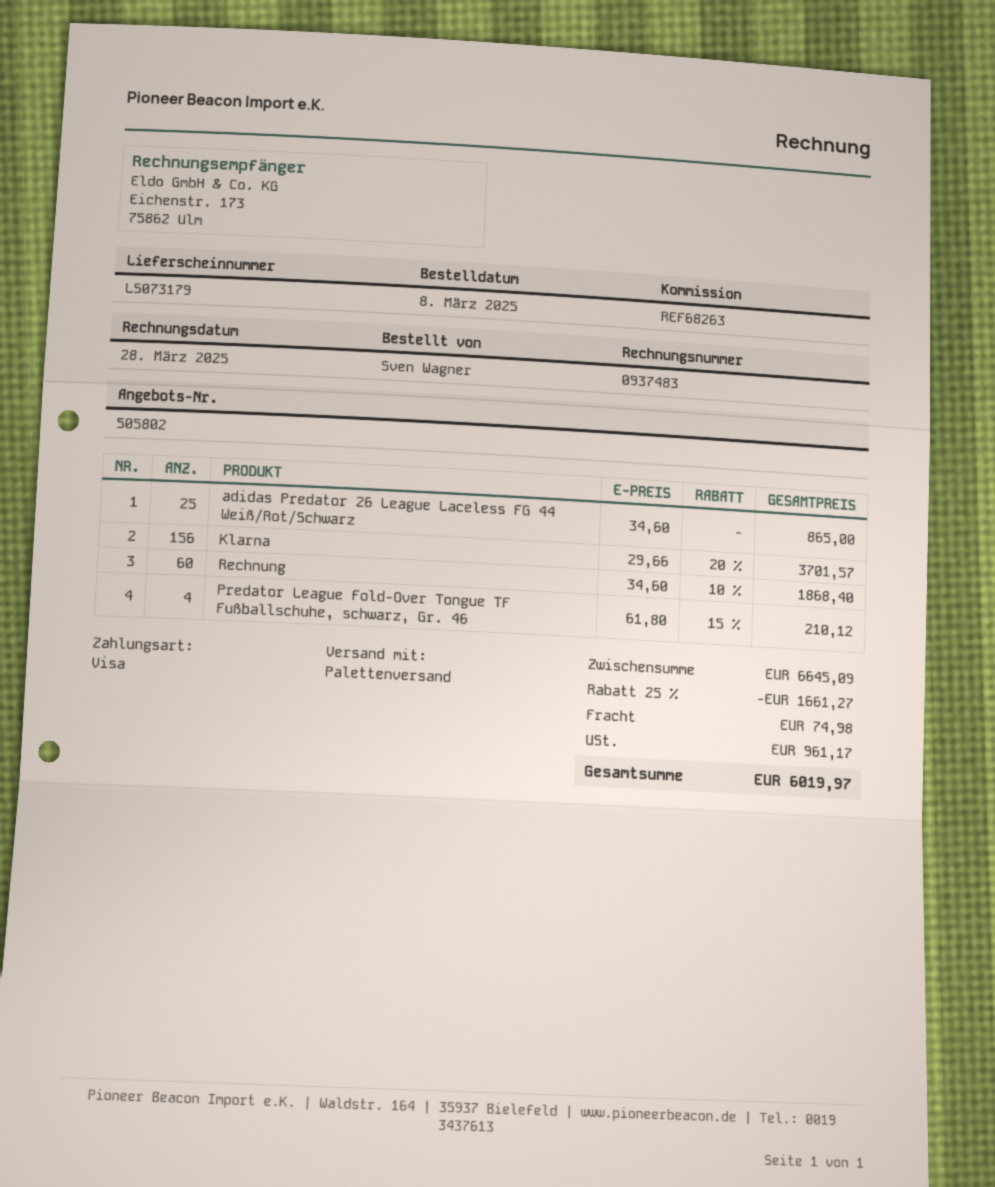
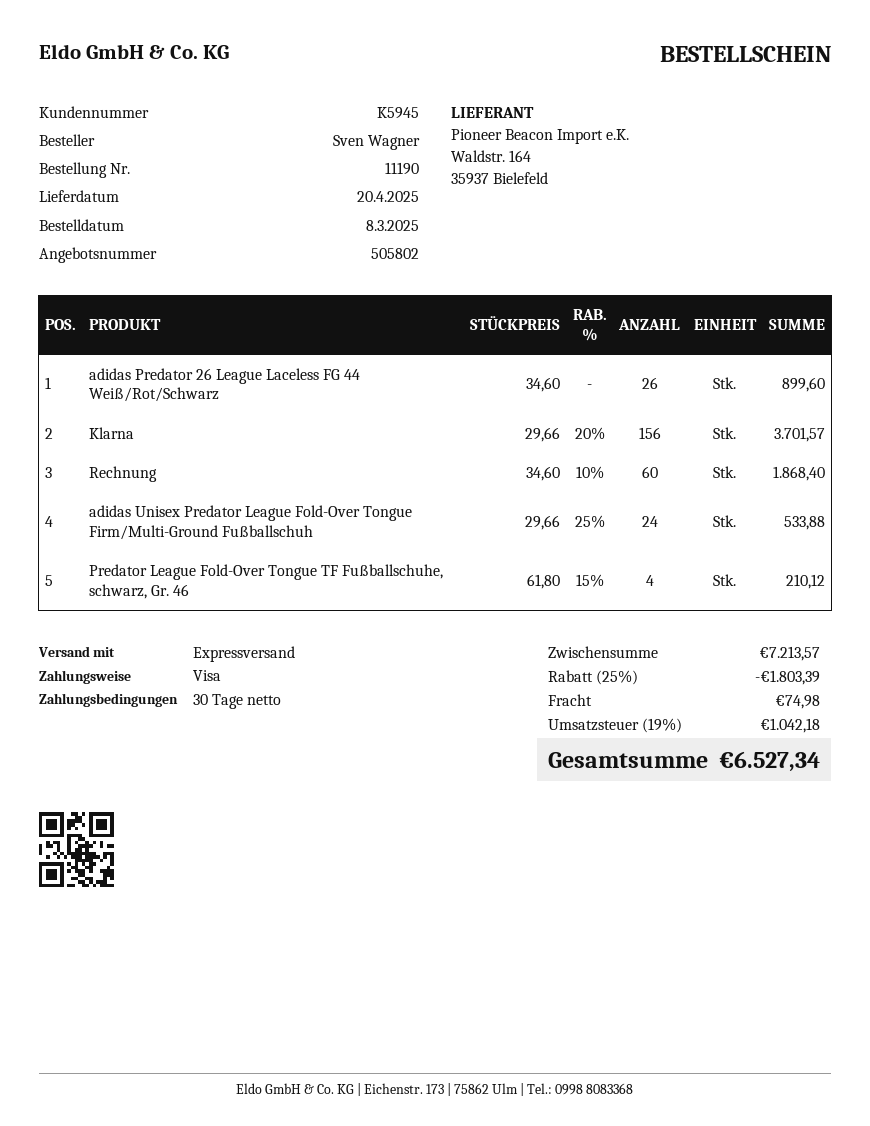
shipping method: pallet freight -> express
adidas Predator 26 League Laceless FG 44 Weiß/Rot/Schwarz: 25 x 34.60 = 865.00 -> 26 x 34.60 = 899.60
adidas Unisex Predator League Fold-Over Tongue Firm/Multi-Ground Fußballschuh: none -> 24 x 29.66 - 25% = 533.88
subtotal: 6645.09 -> 7213.57
discount: 25% = 1661.27 -> 25% = 1803.39
tax: 961.17 -> 1042.18
total: 6019.97 -> 6527.34

